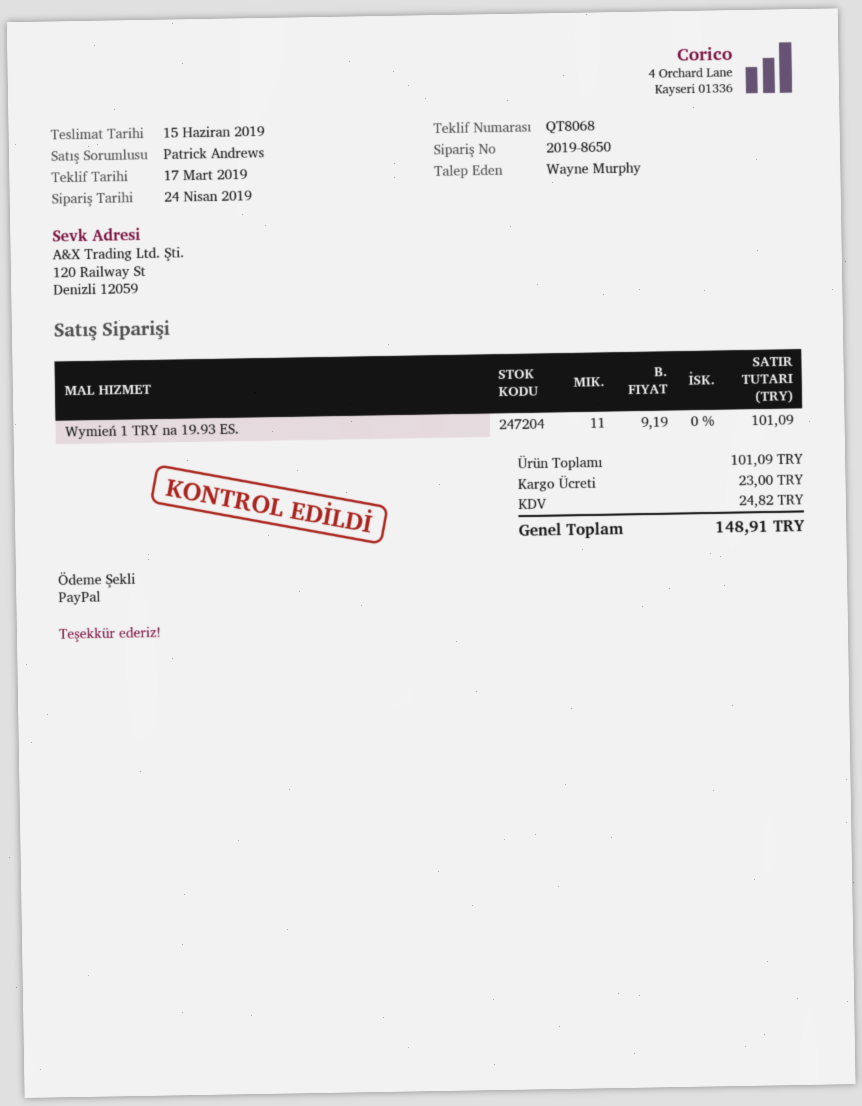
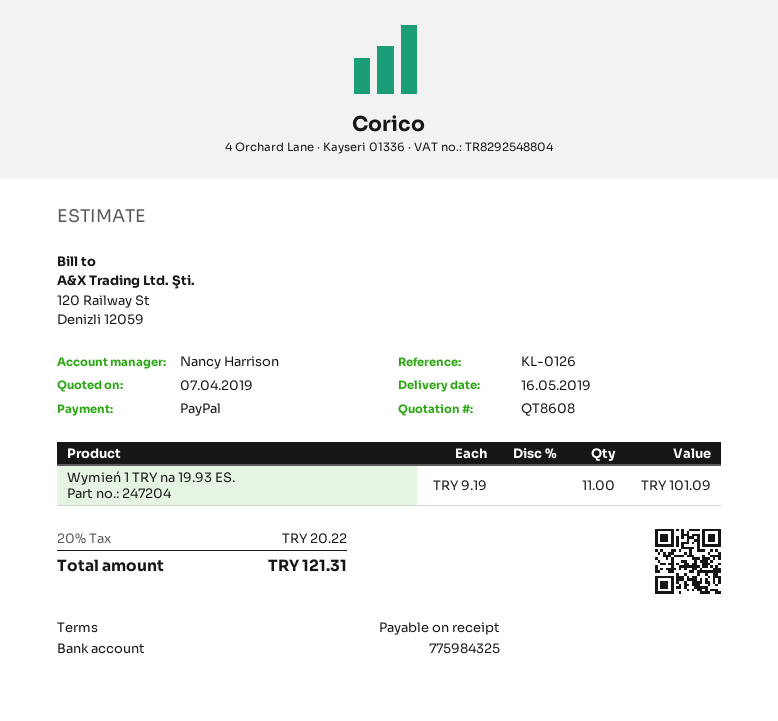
quote number: QT8068 -> QT8608
quote date: 2019-03-17 -> 2019-04-07
delivery date: 2019-06-15 -> 2019-05-16
sales rep: Patrick Andrews -> Nancy Harrison
shipping: 23.00 -> none
tax: 24.82 -> 20.22
total: 148.91 -> 121.31

